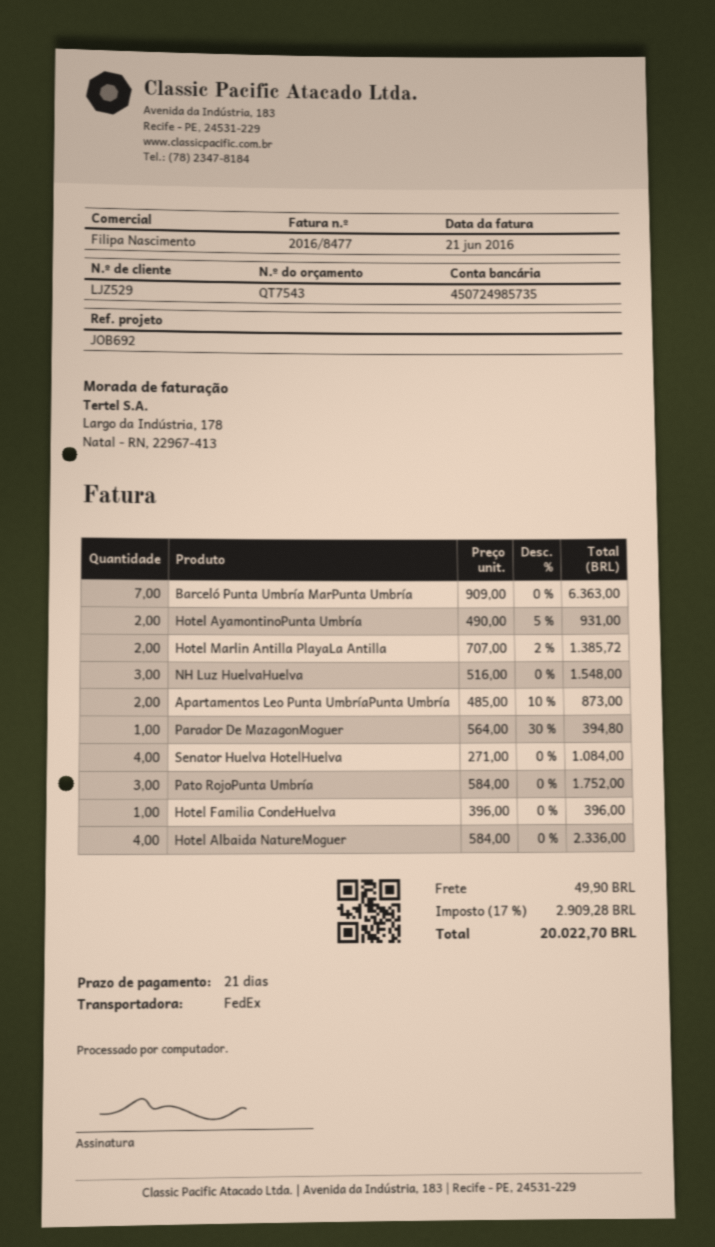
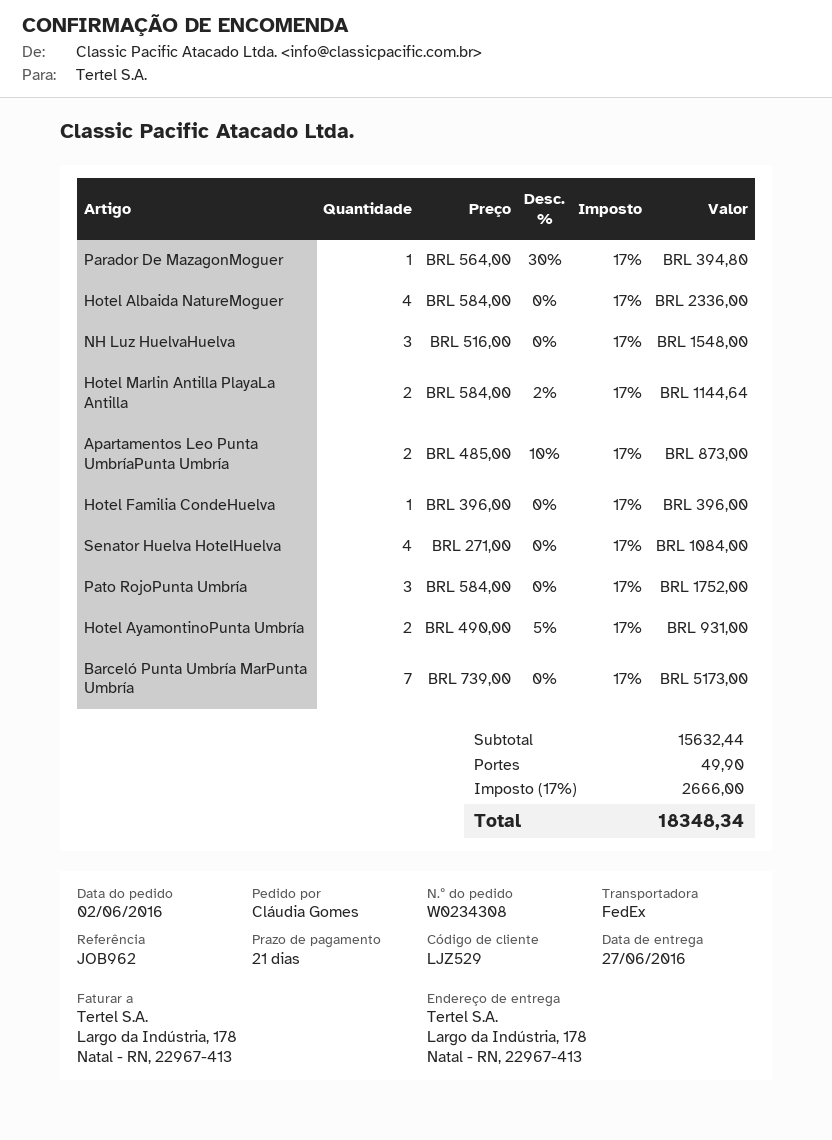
reference: JOB692 -> JOB962
Barceló Punta Umbría MarPunta Umbría: 7 x 909.00 = 6363.00 -> 7 x 739.00 = 5173.00
Hotel Marlin Antilla PlayaLa Antilla: 2 x 707.00 - 2% = 1385.72 -> 2 x 584.00 - 2% = 1144.64
tax: 17% = 2909.28 -> 17% = 2666.00
total: 20022.70 -> 18348.34

